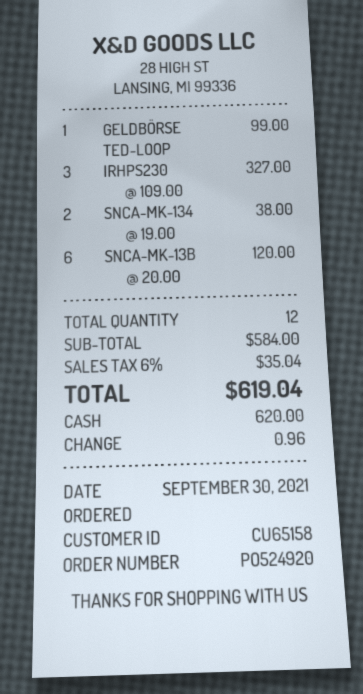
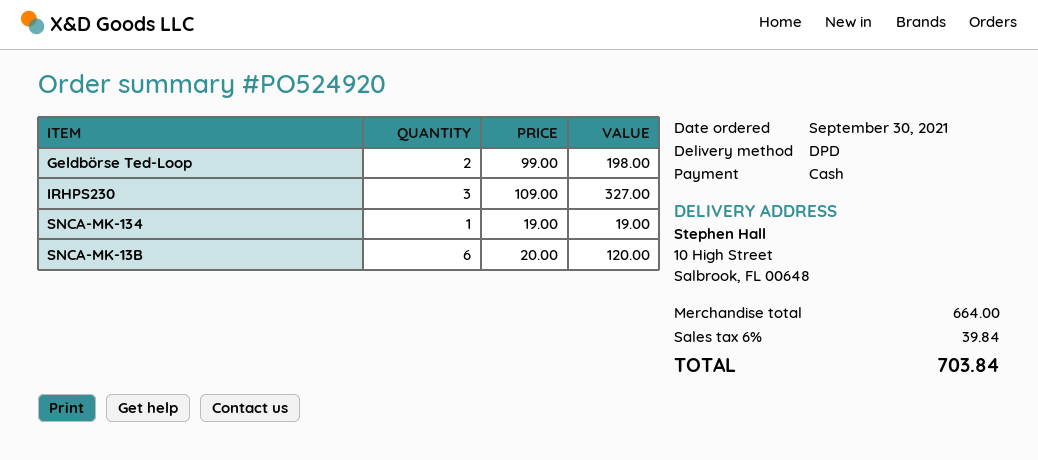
GELDBÖRSE TED-LOOP: 1 x 99.00 = 99.00 -> 2 x 99.00 = 198.00
SNCA-MK-134: 2 x 19.00 = 38.00 -> 1 x 19.00 = 19.00
subtotal: 584.00 -> 664.00
tax: 6% = 35.04 -> 6% = 39.84
total: 619.04 -> 703.84

